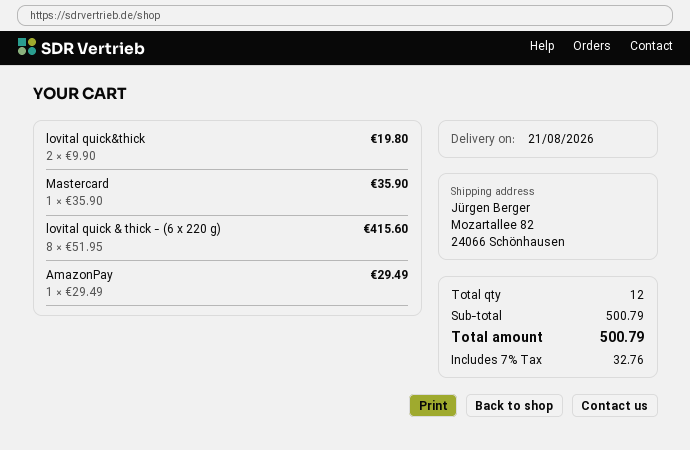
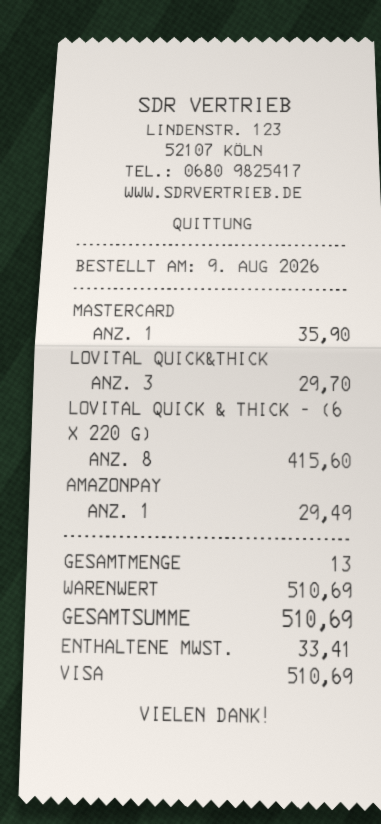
lovital quick&thick: 2 for 19.80 -> 3 for 29.70
total quantity: 12 -> 13
subtotal: 500.79 -> 510.69
tax: 32.76 -> 33.41
total: 500.79 -> 510.69

